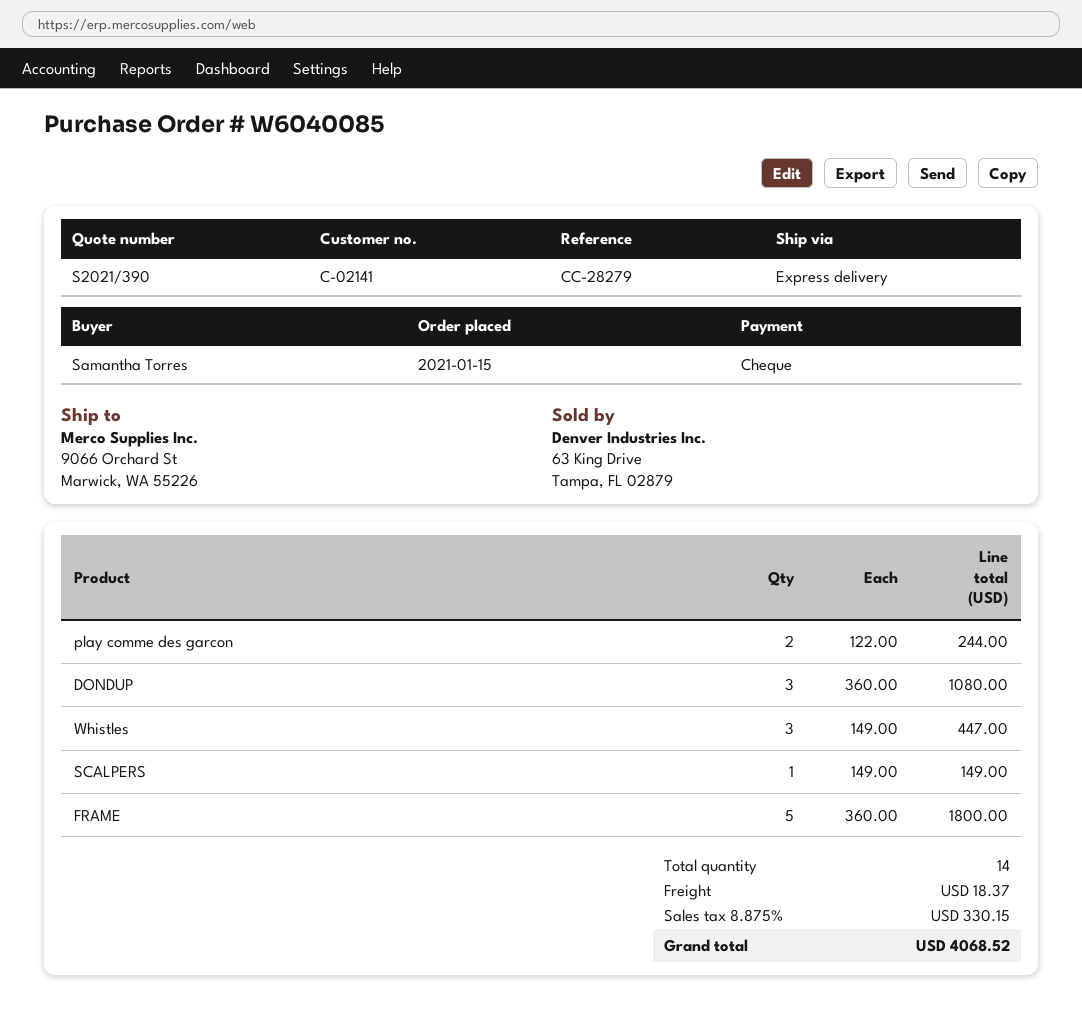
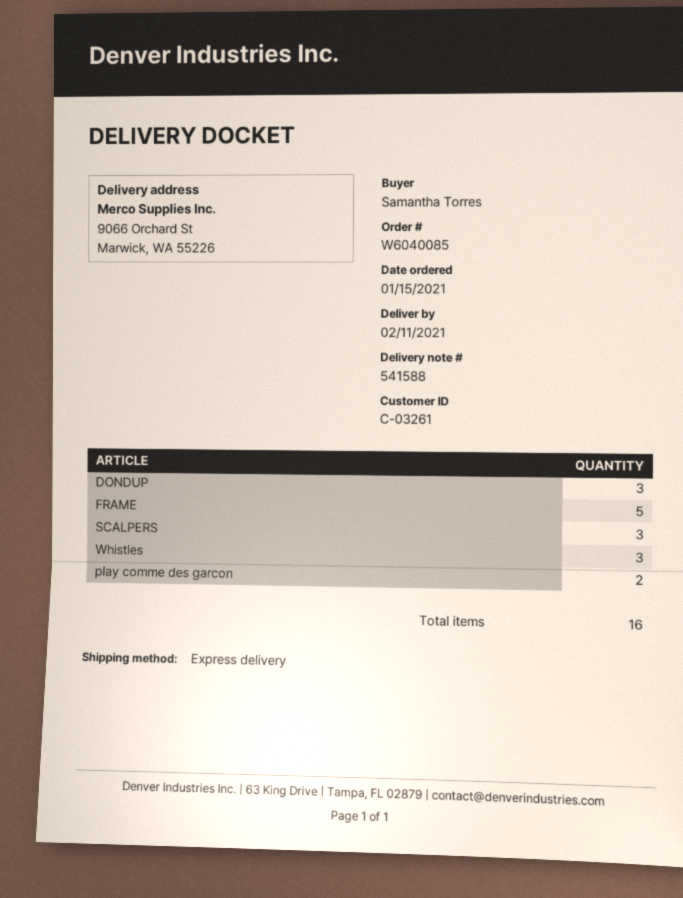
customer number: C-02141 -> C-03261
SCALPERS: 1 -> 3
total quantity: 14 -> 16

